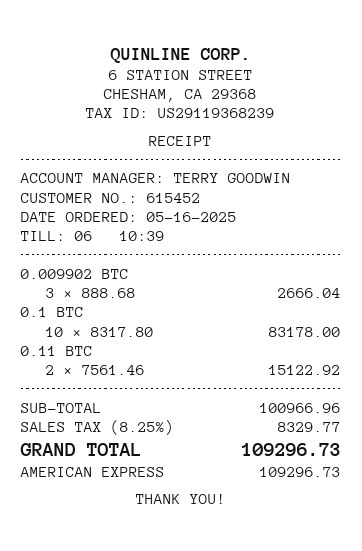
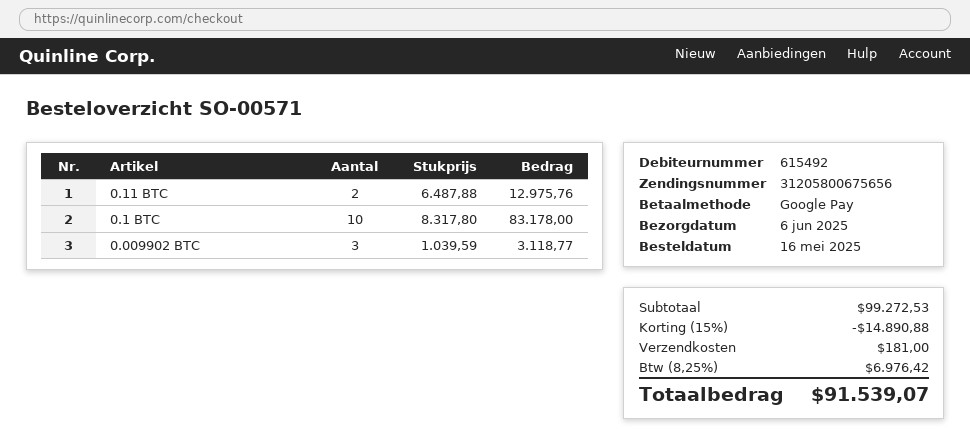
customer number: 615452 -> 615492
payment method: American Express -> Google Pay
0.009902 BTC: 3 x 888.68 = 2666.04 -> 3 x 1039.59 = 3118.77
0.11 BTC: 2 x 7561.46 = 15122.92 -> 2 x 6487.88 = 12975.76
subtotal: 100966.96 -> 99272.53
discount: none -> 15% = 14890.88
shipping: none -> 181.00
tax: 8.25% = 8329.77 -> 8.25% = 6976.42
total: 109296.73 -> 91539.07

